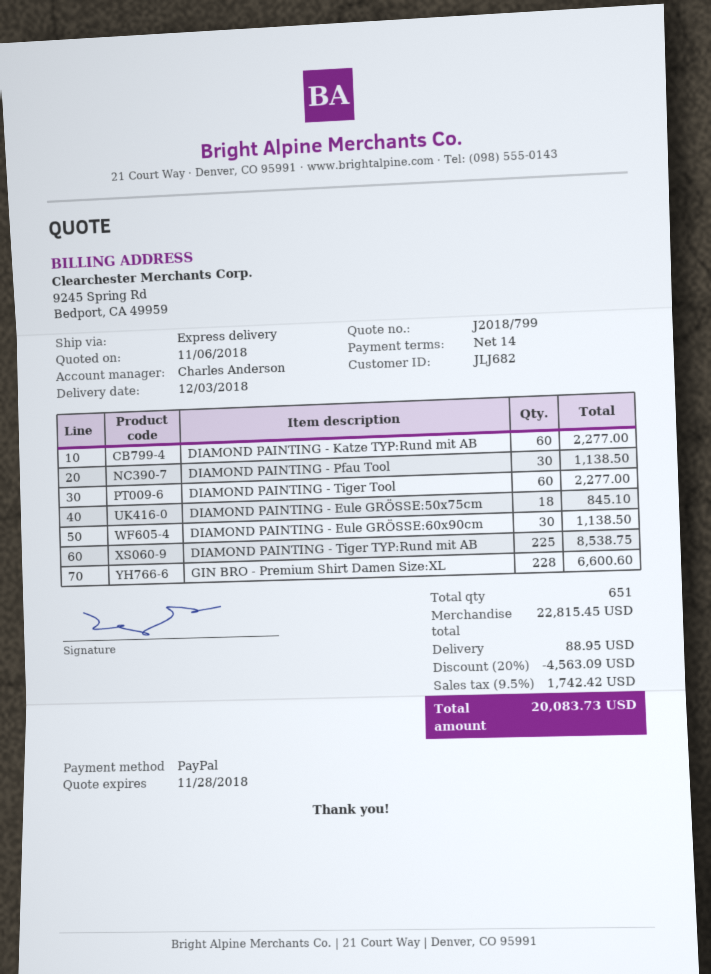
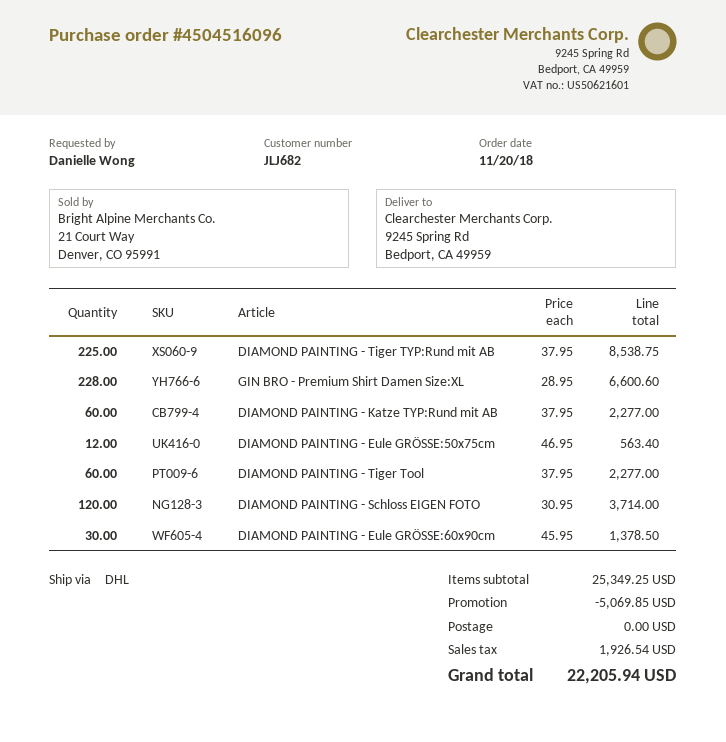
shipping method: express -> DHL
DIAMOND PAINTING - Pfau Tool: 30 for 1138.50 -> none
DIAMOND PAINTING - Eule GRÖSSE:50x75cm: 18 for 845.10 -> 12 for 563.40
DIAMOND PAINTING - Eule GRÖSSE:60x90cm: 30 for 1138.50 -> 30 for 1378.50
DIAMOND PAINTING - Schloss EIGEN FOTO: none -> 120 for 3714.00
subtotal: 22815.45 -> 25349.25
discount: 4563.09 -> 5069.85
shipping: 88.95 -> 0.00
tax: 1742.42 -> 1926.54
total: 20083.73 -> 22205.94

